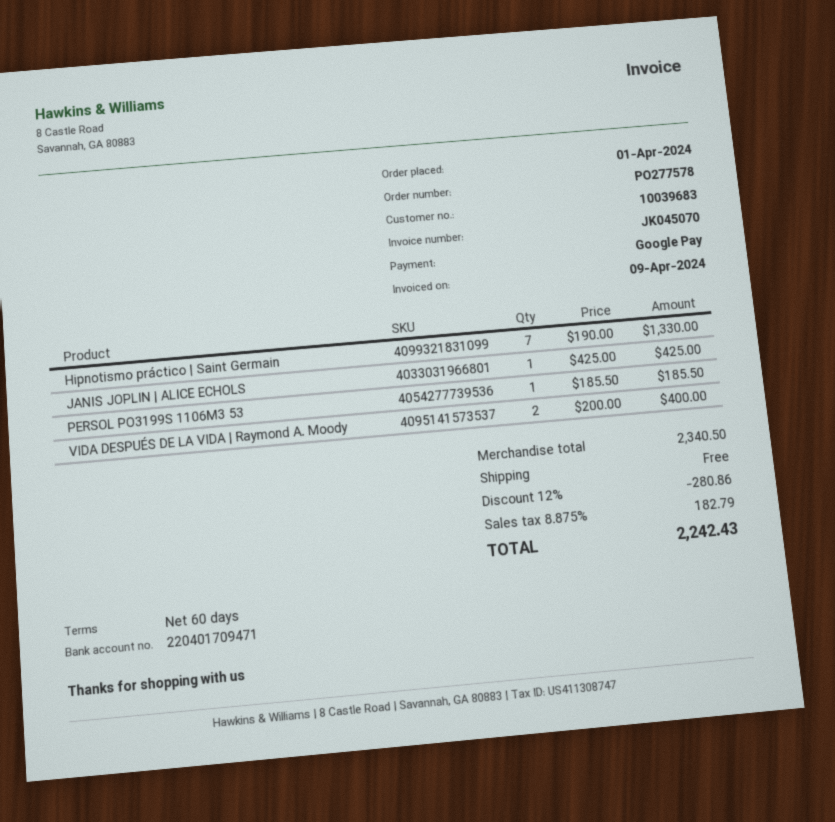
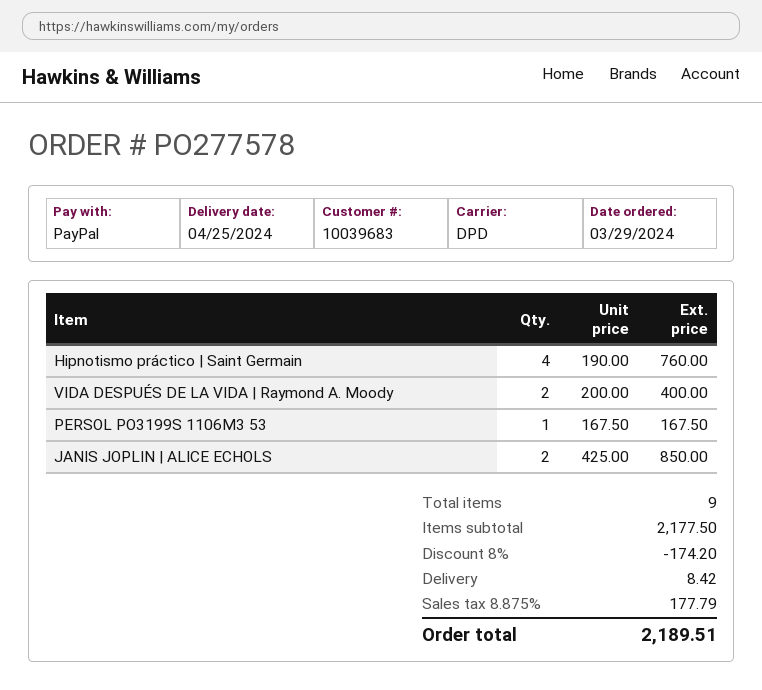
order date: 2024-04-01 -> 2024-03-29
payment method: Google Pay -> PayPal
Hipnotismo práctico | Saint Germain: 7 x 190.00 = 1330.00 -> 4 x 190.00 = 760.00
JANIS JOPLIN | ALICE ECHOLS: 1 x 425.00 = 425.00 -> 2 x 425.00 = 850.00
PERSOL PO3199S 1106M3 53: 1 x 185.50 = 185.50 -> 1 x 167.50 = 167.50
subtotal: 2340.50 -> 2177.50
discount: 12% = 280.86 -> 8% = 174.20
shipping: 0.00 -> 8.42
tax: 8.875% = 182.79 -> 8.875% = 177.79
total: 2242.43 -> 2189.51

